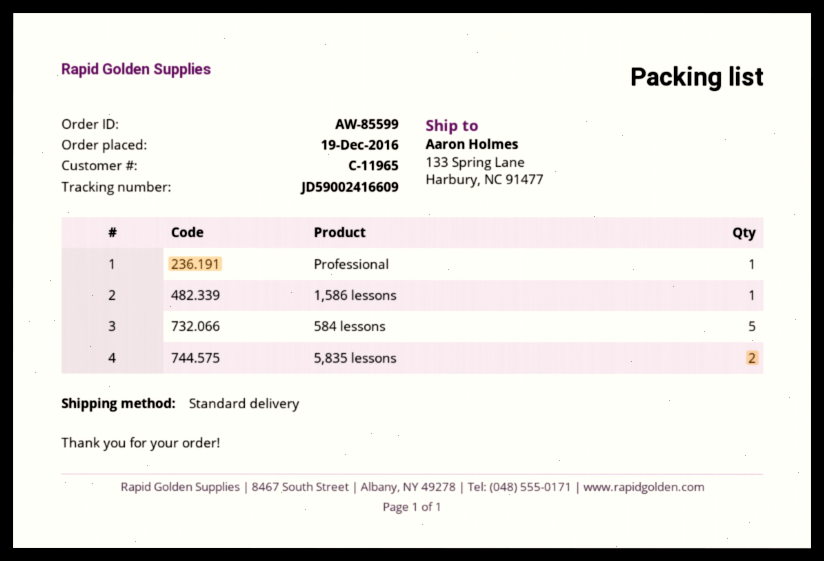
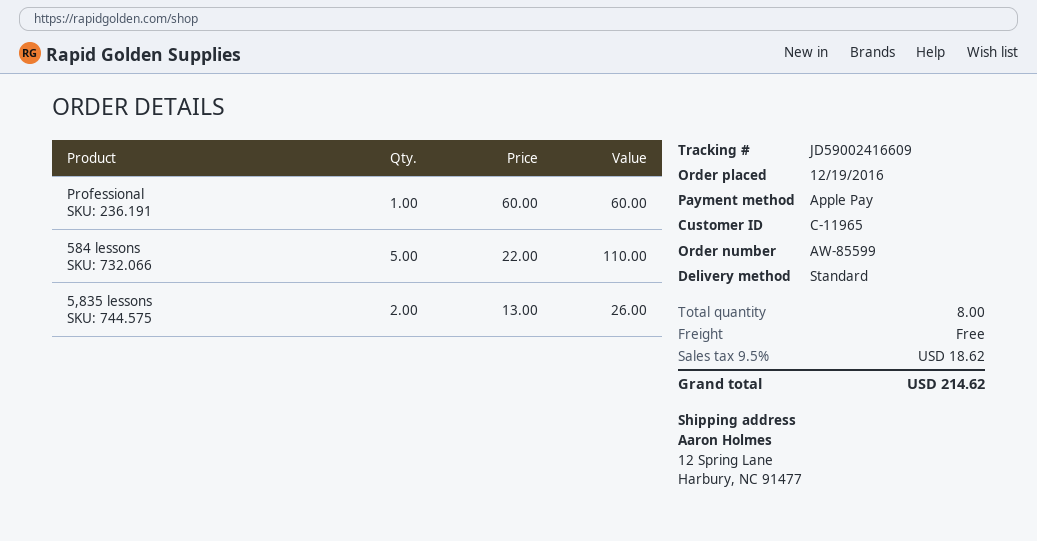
ship to: 133 Spring Lane, Harbury, NC 91477 -> 12 Spring Lane, Harbury, NC 91477
1,586 lessons: 1 -> none

